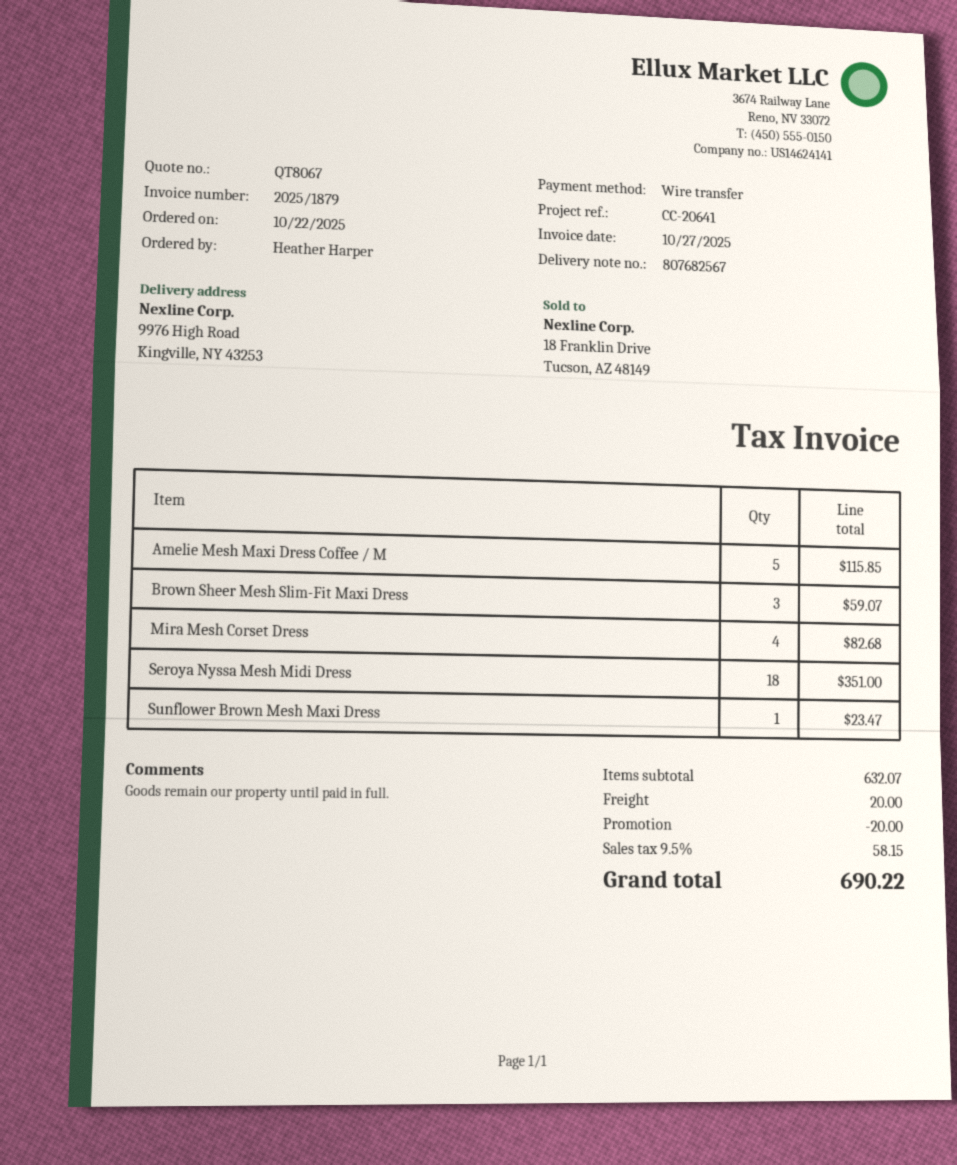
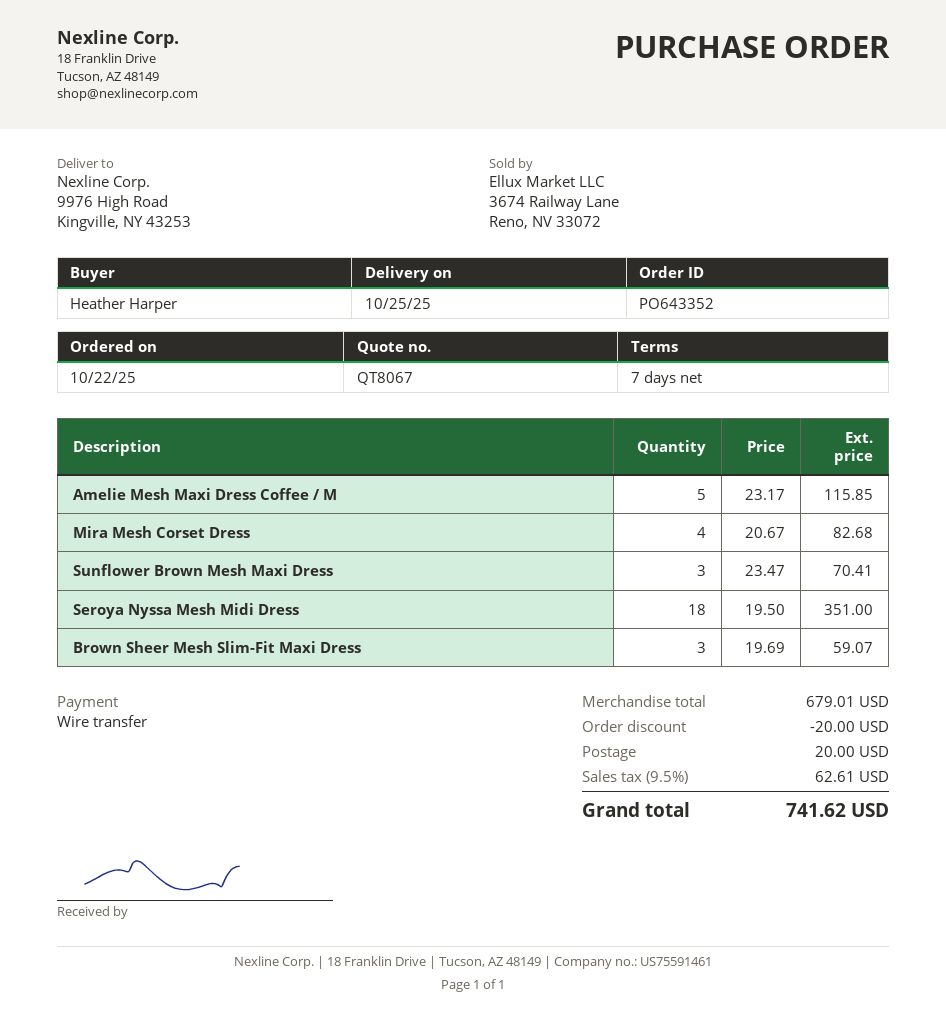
Sunflower Brown Mesh Maxi Dress: 1 for 23.47 -> 3 for 70.41
subtotal: 632.07 -> 679.01
tax: 9.5% = 58.15 -> 9.5% = 62.61
total: 690.22 -> 741.62

